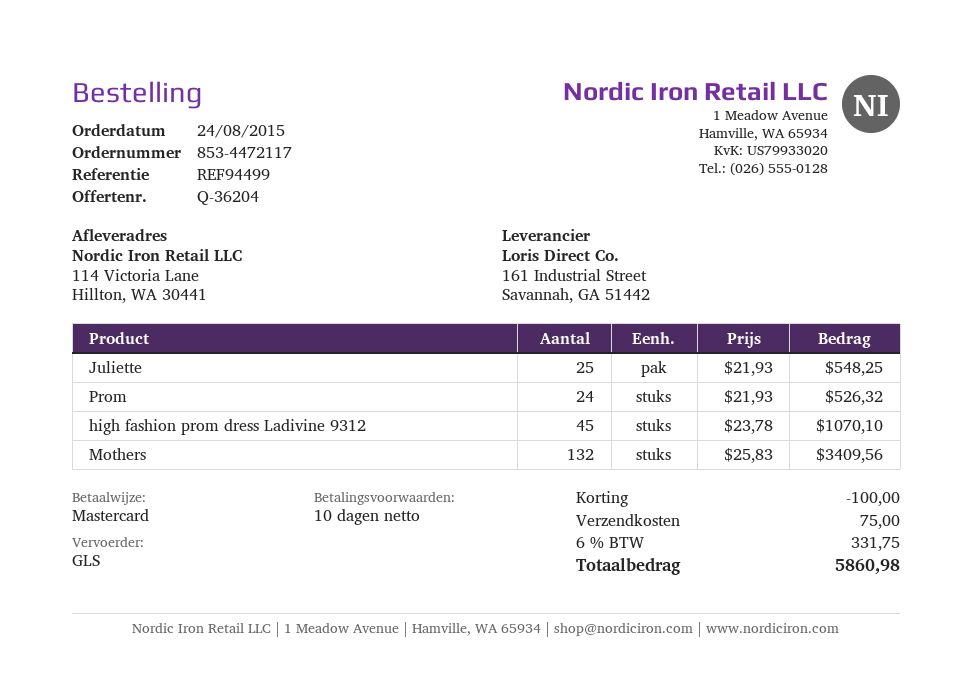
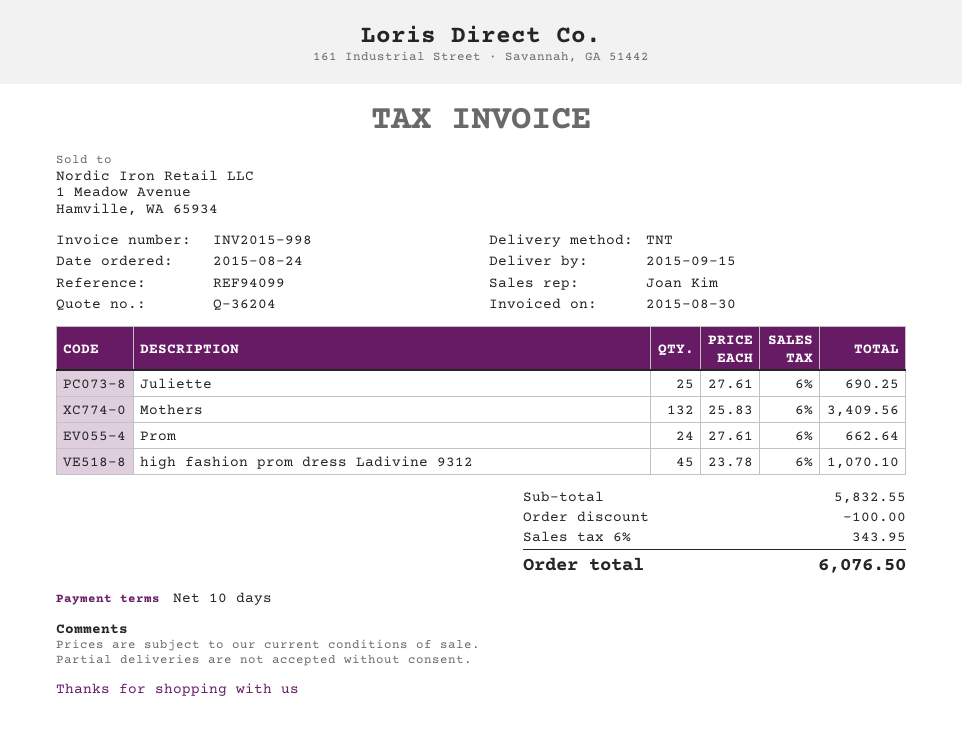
reference: REF94499 -> REF94099
shipping method: GLS -> TNT
Juliette: 25 x 21.93 = 548.25 -> 25 x 27.61 = 690.25
Prom: 24 x 21.93 = 526.32 -> 24 x 27.61 = 662.64
shipping: 75.00 -> none
tax: 6% = 331.75 -> 6% = 343.95
total: 5860.98 -> 6076.50

